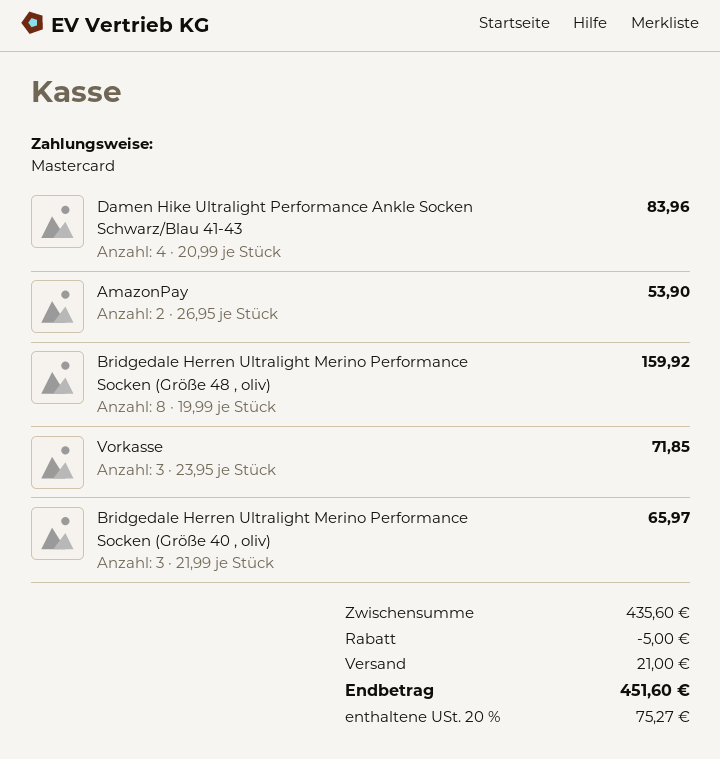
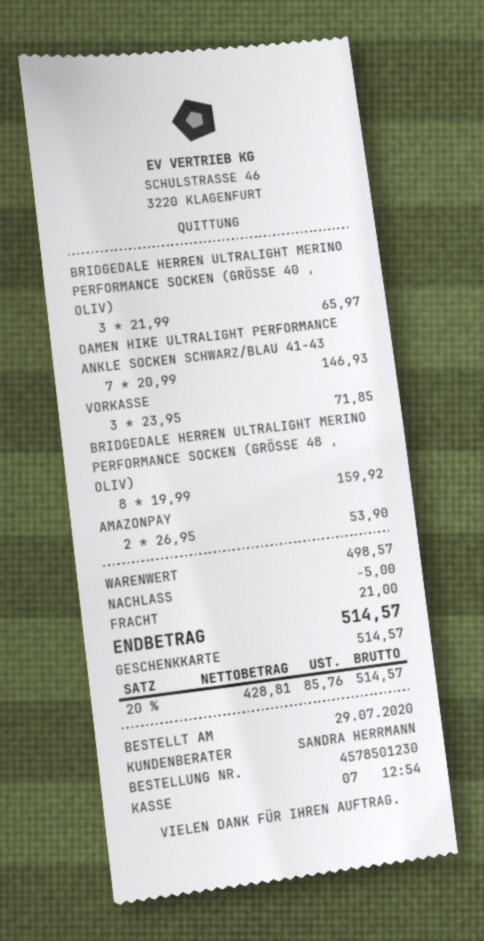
payment method: Mastercard -> gift card
Damen Hike Ultralight Performance Ankle Socken Schwarz/Blau 41-43: 4 x 20.99 = 83.96 -> 7 x 20.99 = 146.93
subtotal: 435.60 -> 498.57
tax: 20% = 75.27 -> 20% = 85.76
total: 451.60 -> 514.57

